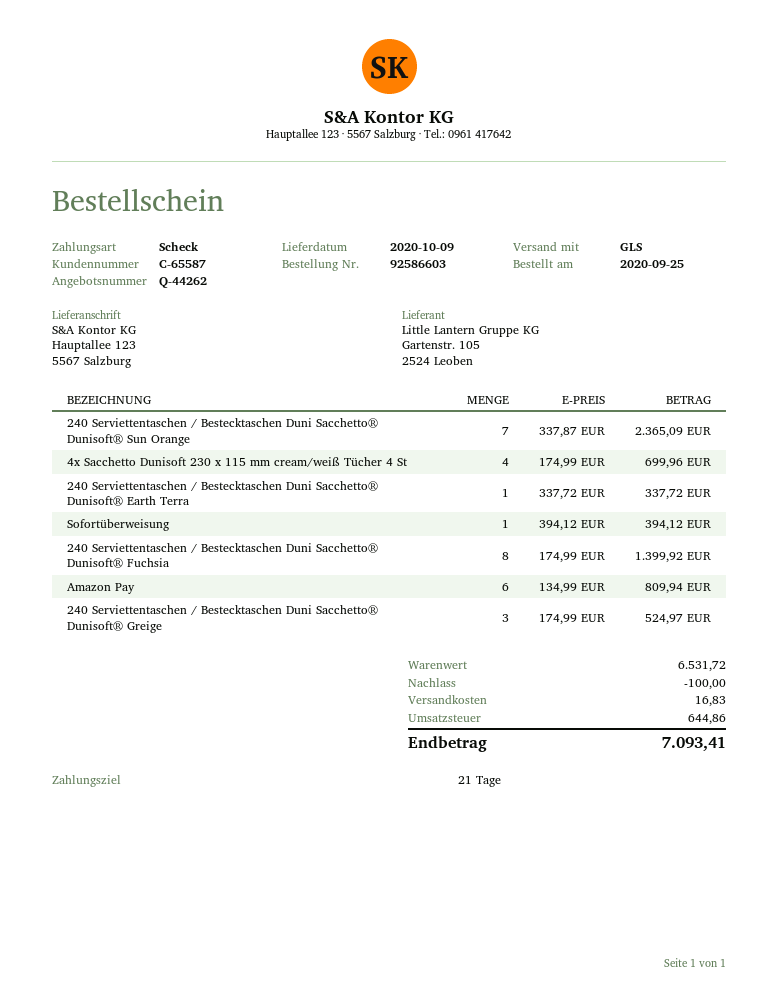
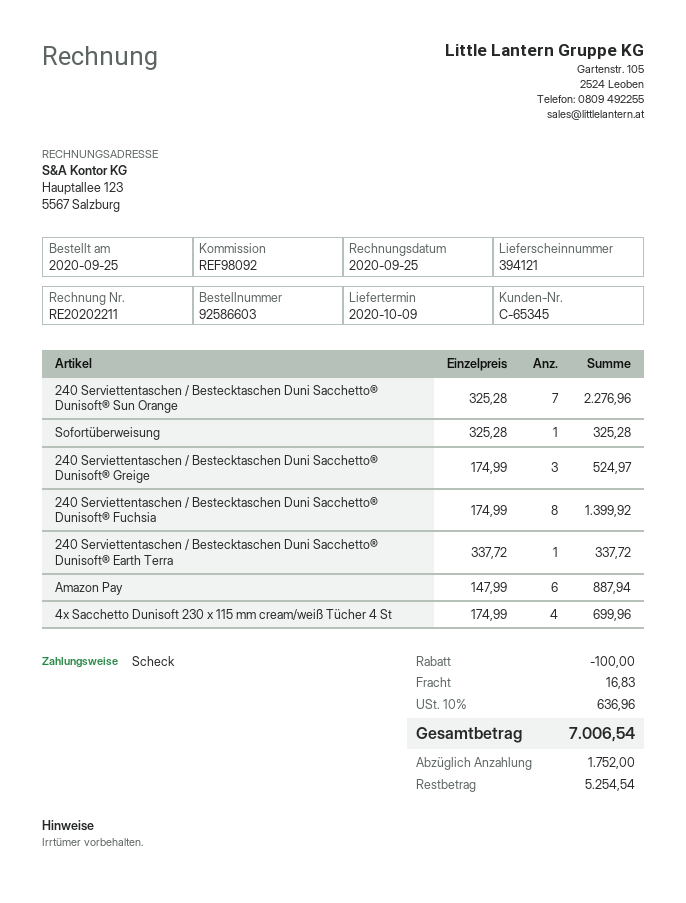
customer number: C-65587 -> C-65345
240 Serviettentaschen / Bestecktaschen Duni Sacchetto® Dunisoft® Sun Orange: 7 x 337.87 = 2365.09 -> 7 x 325.28 = 2276.96
Sofortüberweisung: 1 x 394.12 = 394.12 -> 1 x 325.28 = 325.28
Amazon Pay: 6 x 134.99 = 809.94 -> 6 x 147.99 = 887.94
tax: 644.86 -> 636.96
total: 7093.41 -> 7006.54

